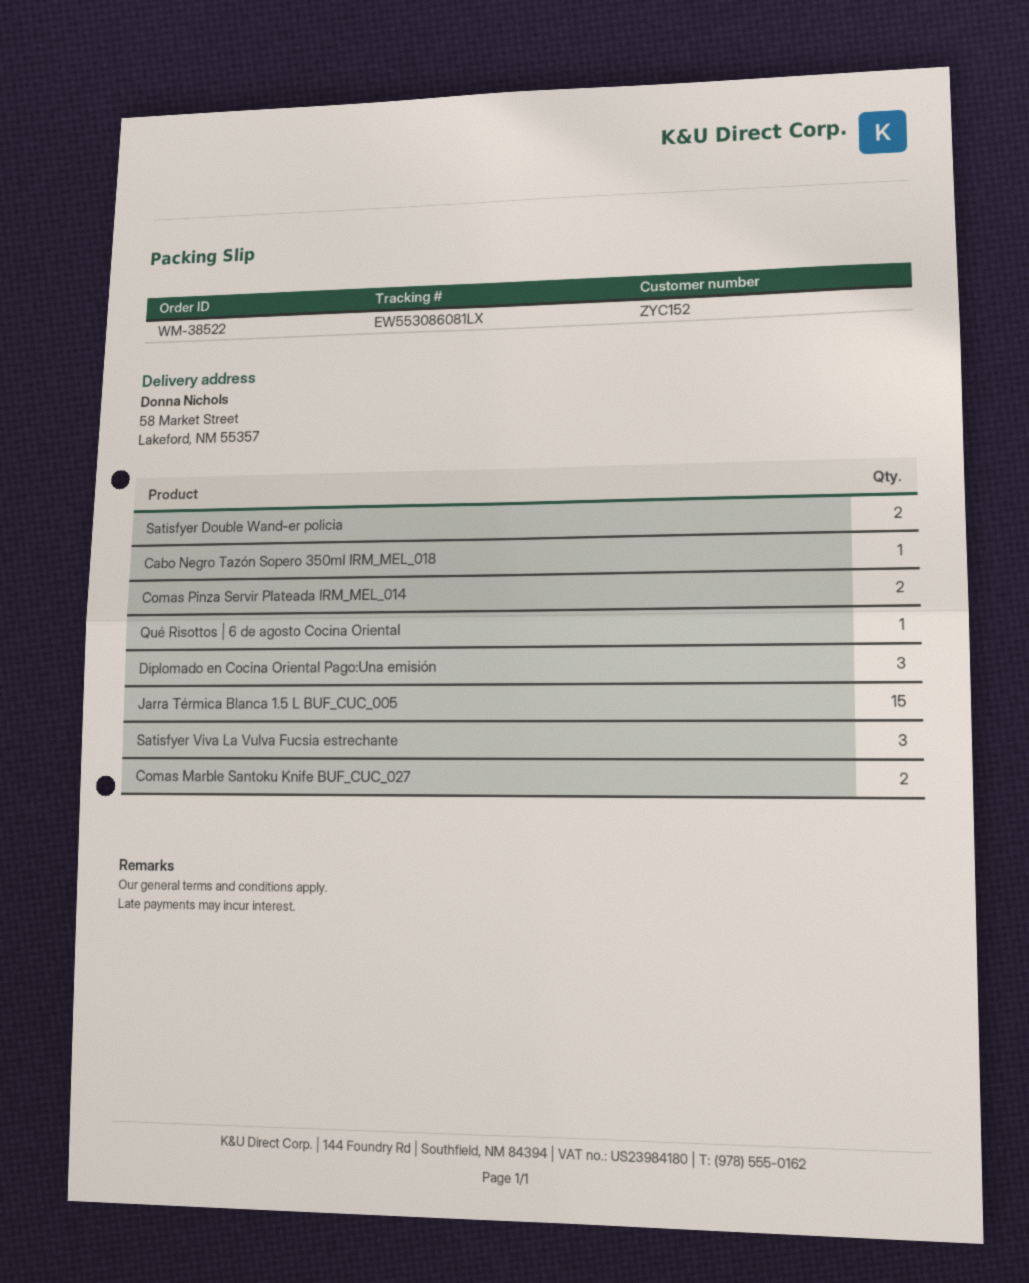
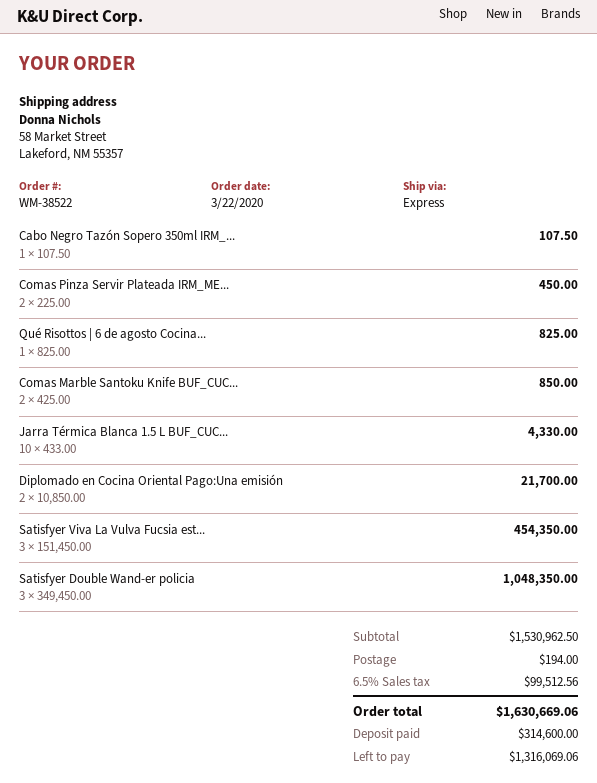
Satisfyer Double Wand-er policia: 2 -> 3
Diplomado en Cocina Oriental Pago:Una emisión: 3 -> 2
Jarra Térmica Blanca 1.5 L BUF_CUC_005: 15 -> 10

